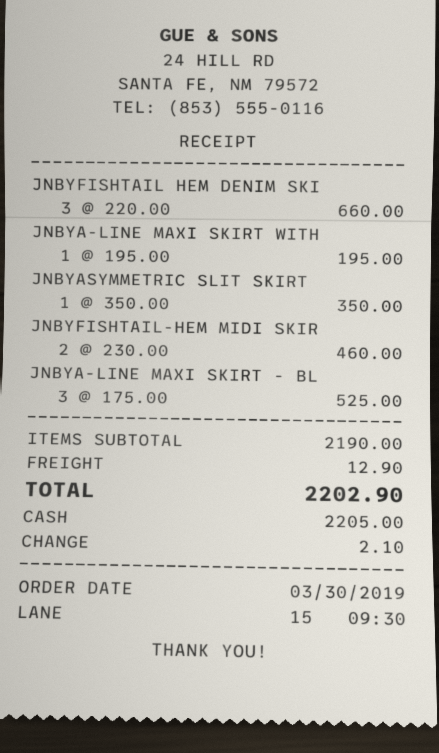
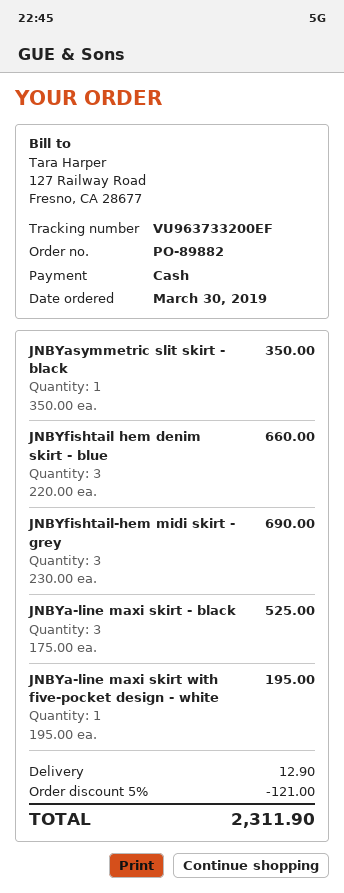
JNBYFISHTAIL-HEM MIDI SKIR: 2 x 230.00 = 460.00 -> 3 x 230.00 = 690.00
discount: none -> 5% = 121.00
total: 2202.90 -> 2311.90

